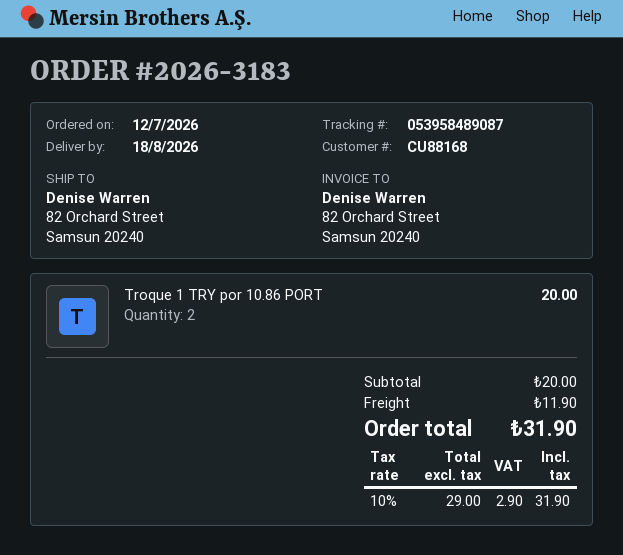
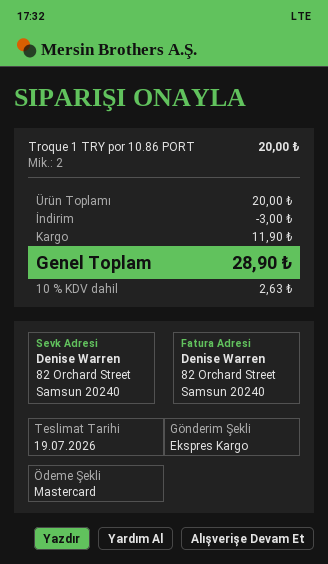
delivery date: 2026-08-18 -> 2026-07-19
discount: none -> 3.00
tax: 10% = 2.90 -> 10% = 2.63
total: 31.90 -> 28.90

